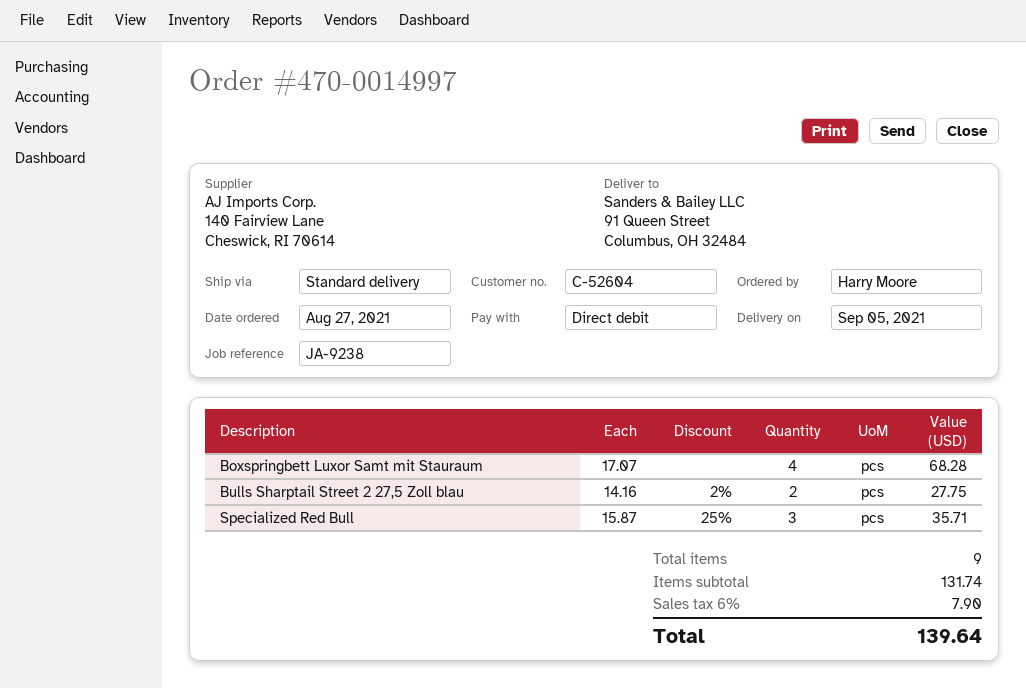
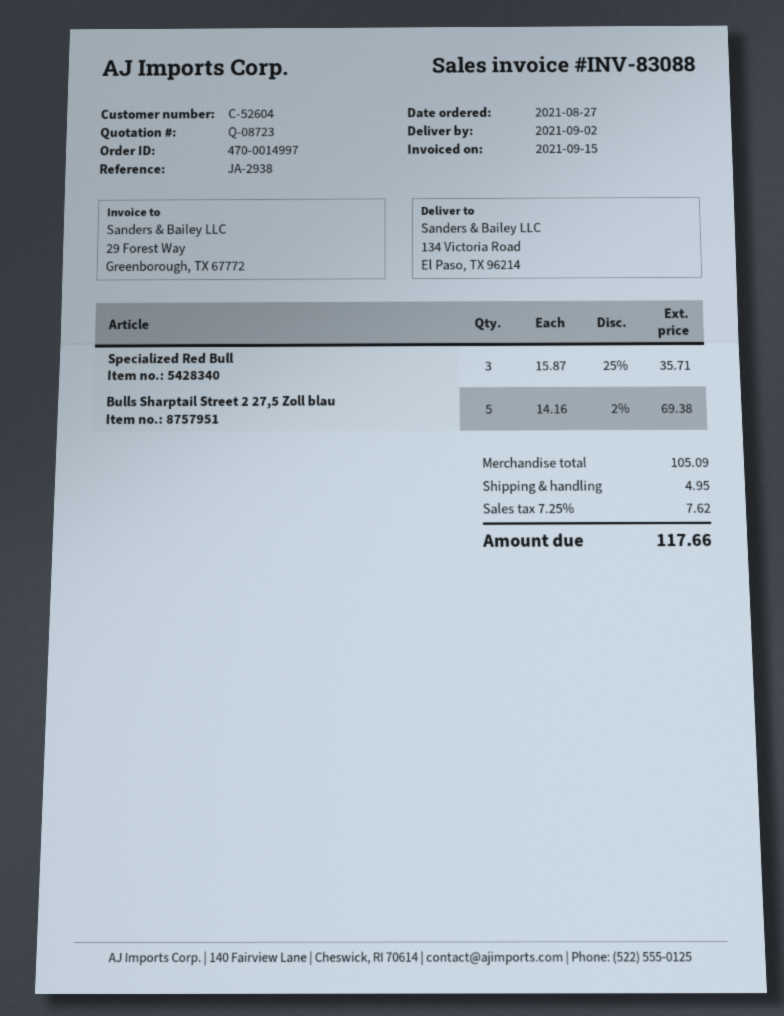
delivery date: 2021-09-05 -> 2021-09-02
reference: JA-9238 -> JA-2938
ship to: 91 Queen Street, Columbus, OH 32484 -> 134 Victoria Road, El Paso, TX 96214
Boxspringbett Luxor Samt mit Stauraum: 4 x 17.07 = 68.28 -> none
Bulls Sharptail Street 2 27,5 Zoll blau: 2 x 14.16 - 2% = 27.75 -> 5 x 14.16 - 2% = 69.38
subtotal: 131.74 -> 105.09
shipping: none -> 4.95
tax: 6% = 7.90 -> 7.25% = 7.62
total: 139.64 -> 117.66

